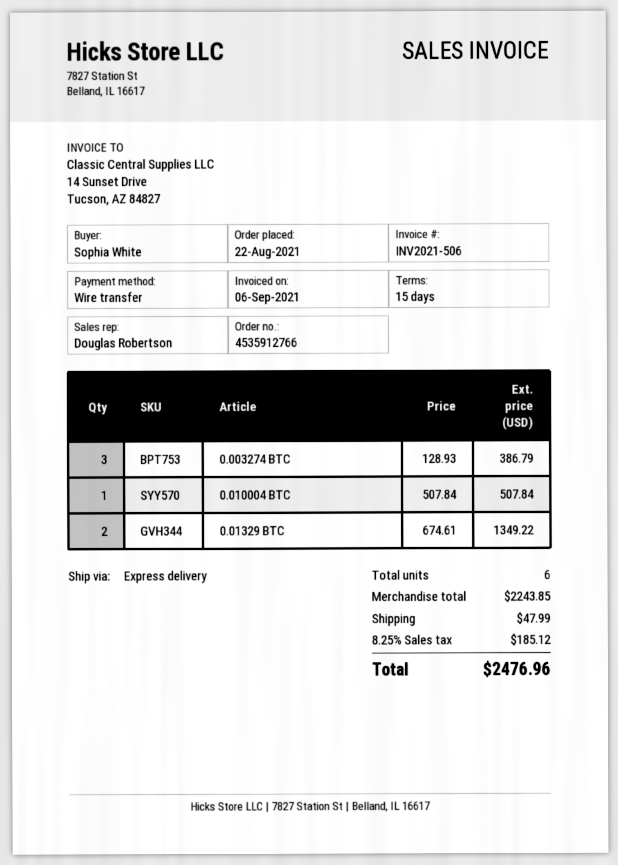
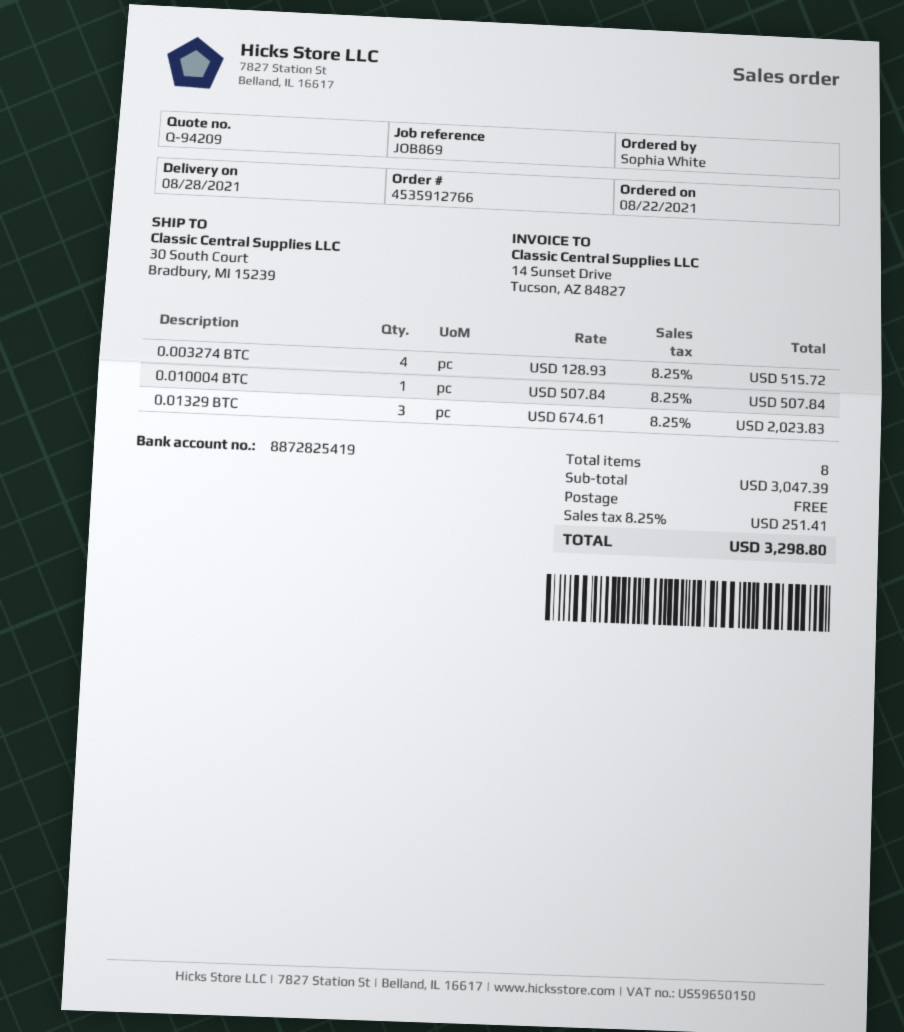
0.003274 BTC: 3 x 128.93 = 386.79 -> 4 x 128.93 = 515.72
0.01329 BTC: 2 x 674.61 = 1349.22 -> 3 x 674.61 = 2023.83
total quantity: 6 -> 8
subtotal: 2243.85 -> 3047.39
shipping: 47.99 -> 0.00
tax: 8.25% = 185.12 -> 8.25% = 251.41
total: 2476.96 -> 3298.80

